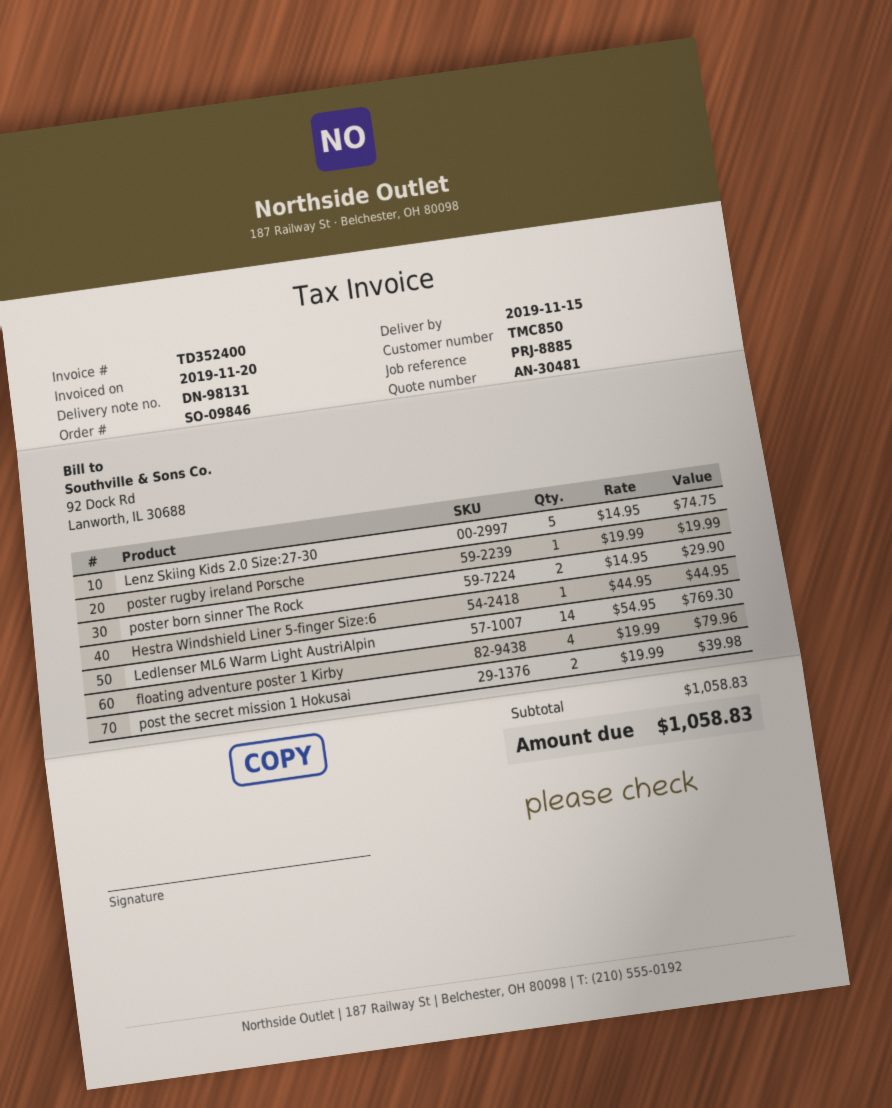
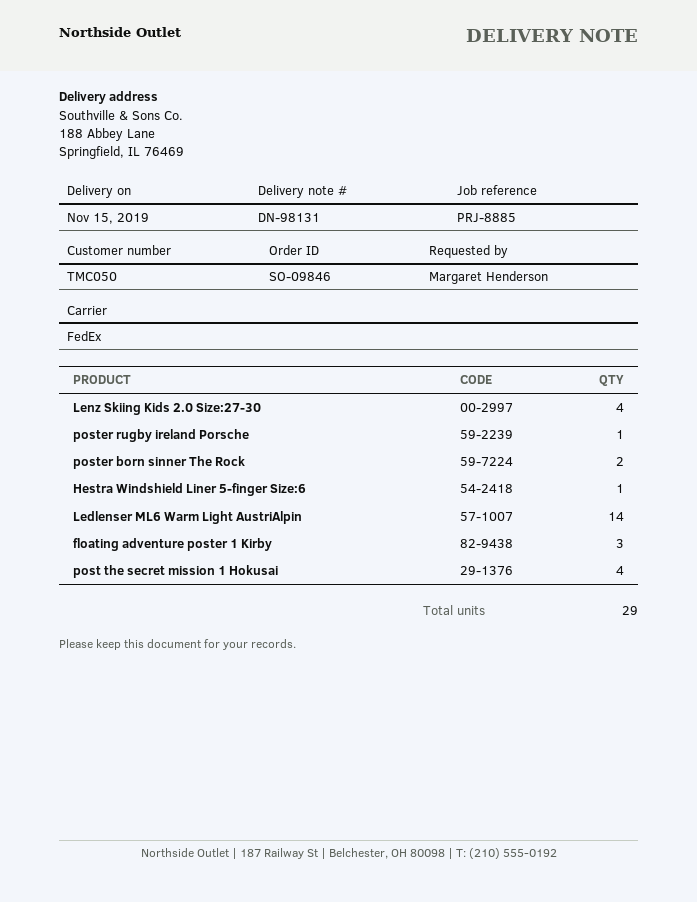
customer number: TMC850 -> TMC050
Lenz Skiing Kids 2.0 Size:27-30: 5 -> 4
floating adventure poster 1 Kirby: 4 -> 3
post the secret mission 1 Hokusai: 2 -> 4

